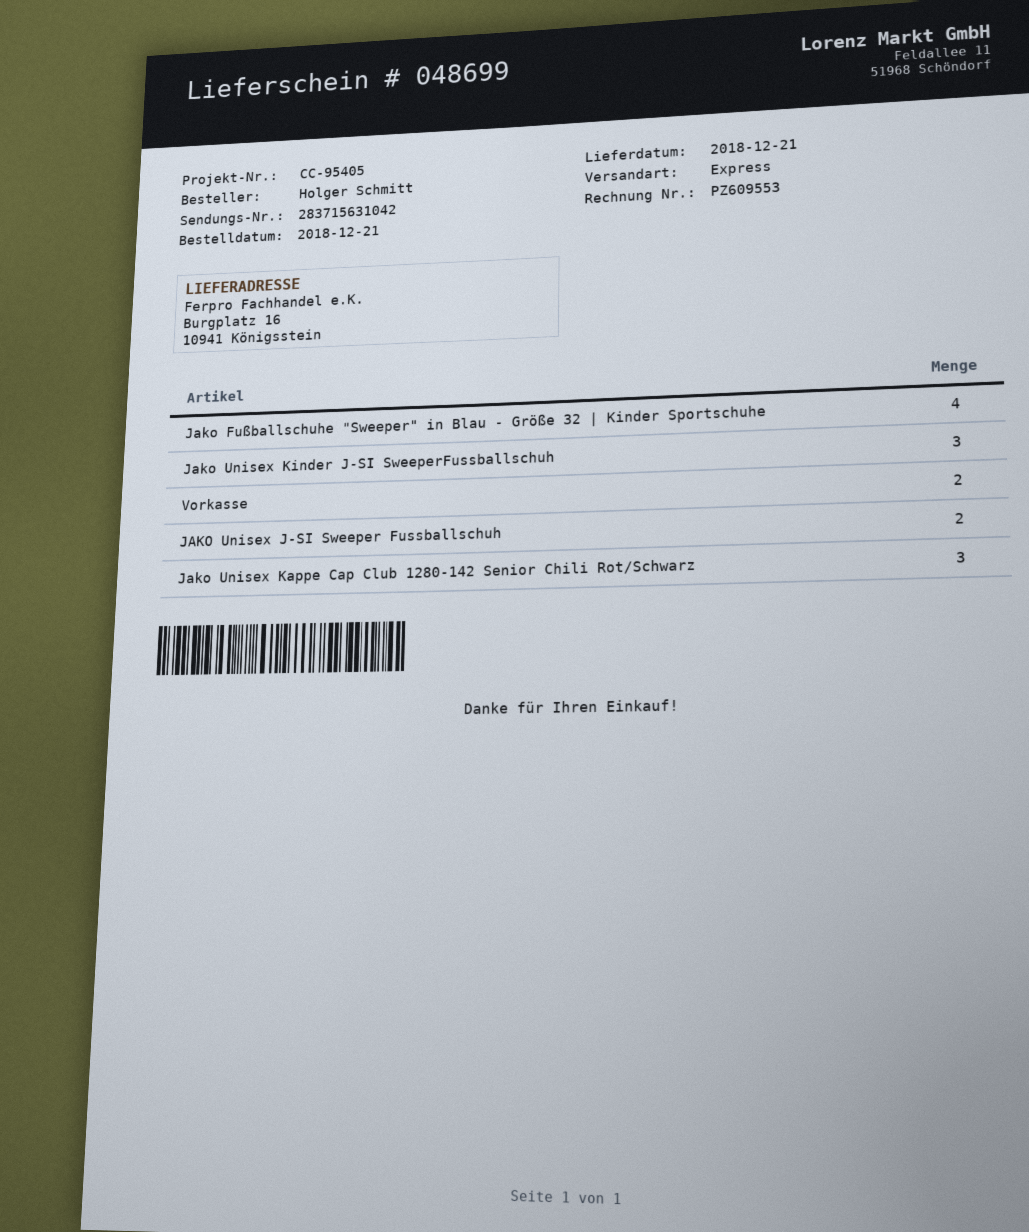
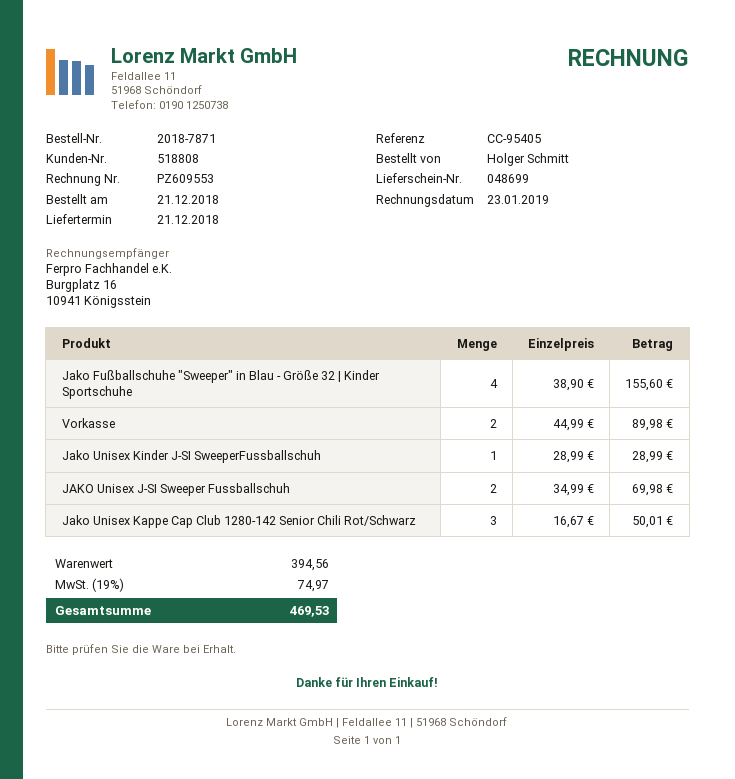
Jako Unisex Kinder J-SI SweeperFussballschuh: 3 -> 1

